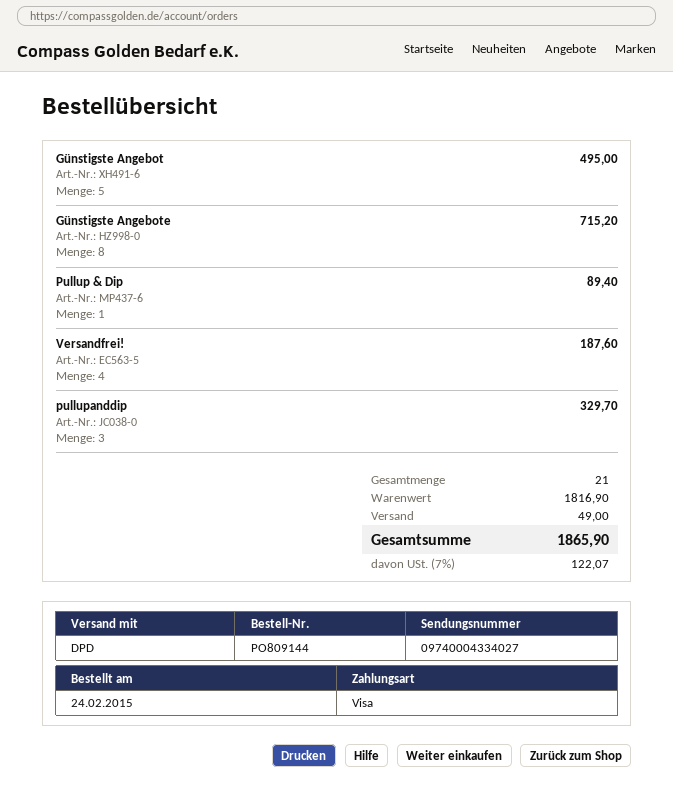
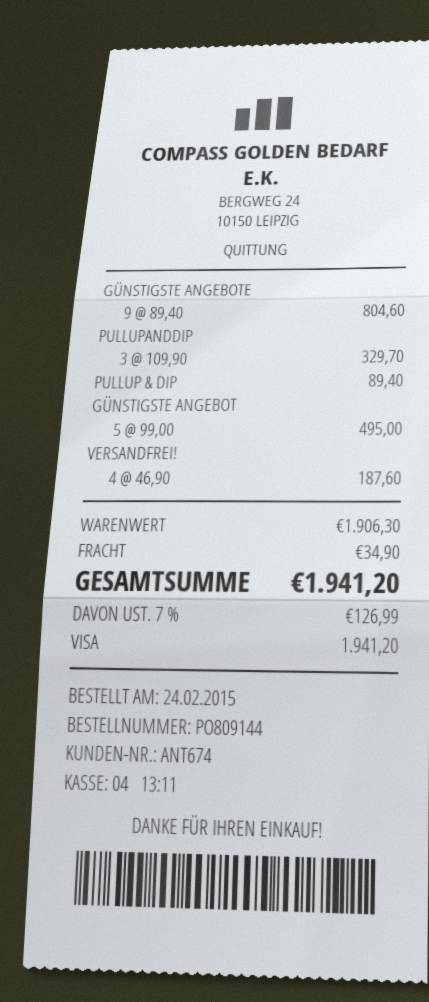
Günstigste Angebote: 8 for 715.20 -> 9 for 804.60
subtotal: 1816.90 -> 1906.30
shipping: 49.00 -> 34.90
tax: 7% = 122.07 -> 7% = 126.99
total: 1865.90 -> 1941.20

